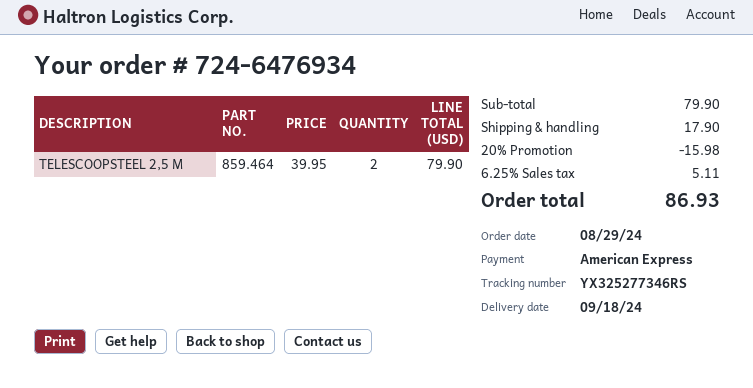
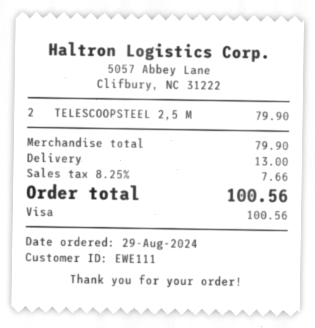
payment method: American Express -> Visa
discount: 20% = 15.98 -> none
shipping: 17.90 -> 13.00
tax: 6.25% = 5.11 -> 8.25% = 7.66
total: 86.93 -> 100.56

